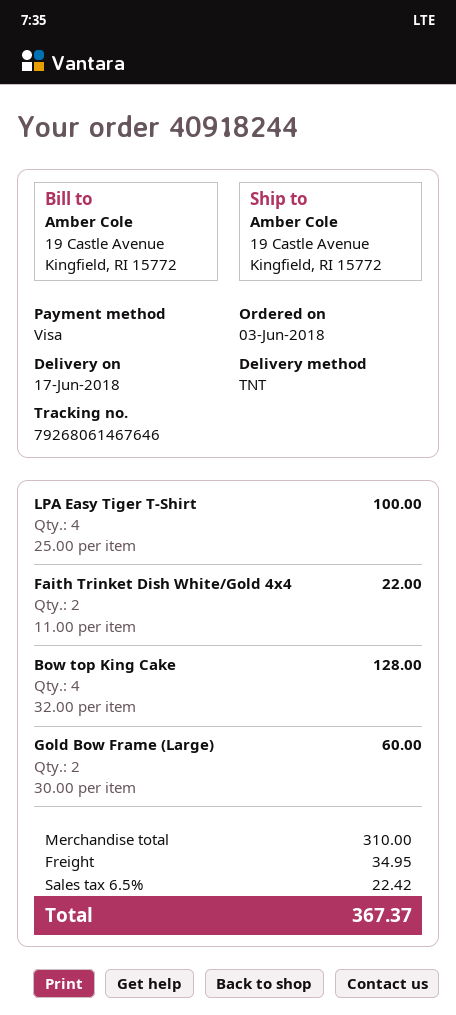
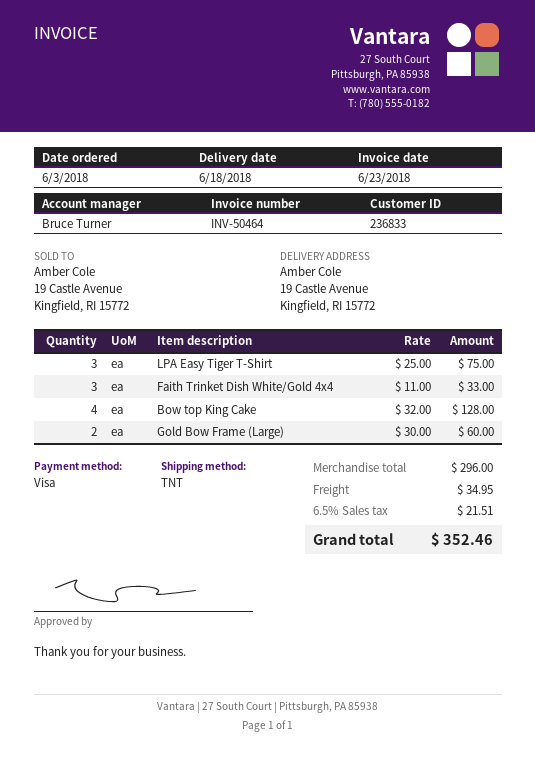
delivery date: 2018-06-17 -> 2018-06-18
LPA Easy Tiger T-Shirt: 4 x 25.00 = 100.00 -> 3 x 25.00 = 75.00
Faith Trinket Dish White/Gold 4x4: 2 x 11.00 = 22.00 -> 3 x 11.00 = 33.00
subtotal: 310.00 -> 296.00
tax: 6.5% = 22.42 -> 6.5% = 21.51
total: 367.37 -> 352.46

